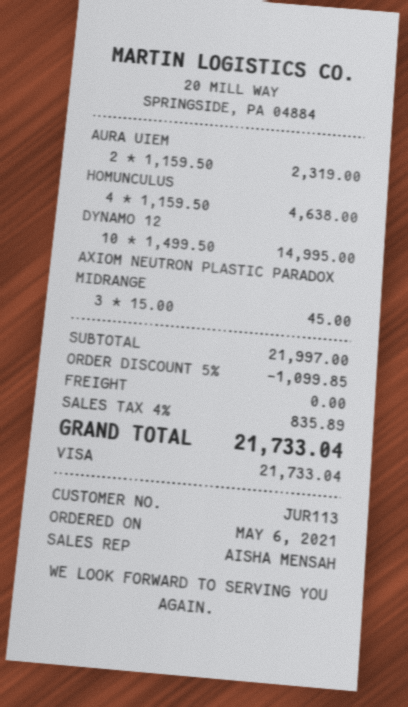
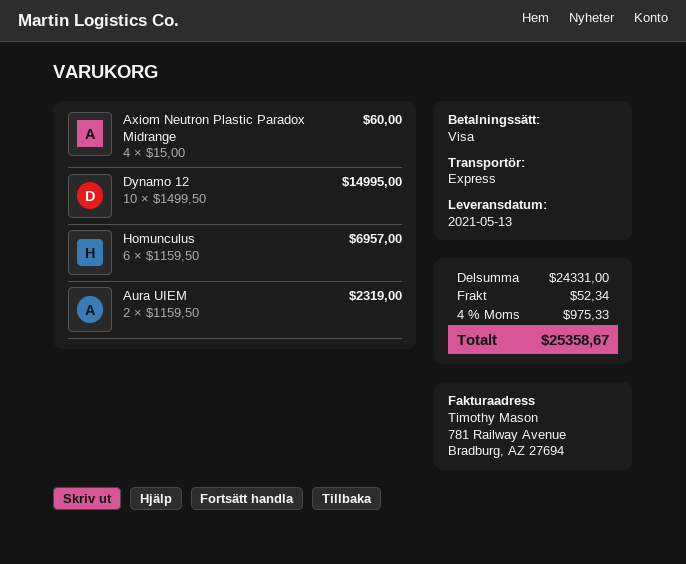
HOMUNCULUS: 4 x 1159.50 = 4638.00 -> 6 x 1159.50 = 6957.00
AXIOM NEUTRON PLASTIC PARADOX MIDRANGE: 3 x 15.00 = 45.00 -> 4 x 15.00 = 60.00
subtotal: 21997.00 -> 24331.00
discount: 5% = 1099.85 -> none
shipping: 0.00 -> 52.34
tax: 4% = 835.89 -> 4% = 975.33
total: 21733.04 -> 25358.67

